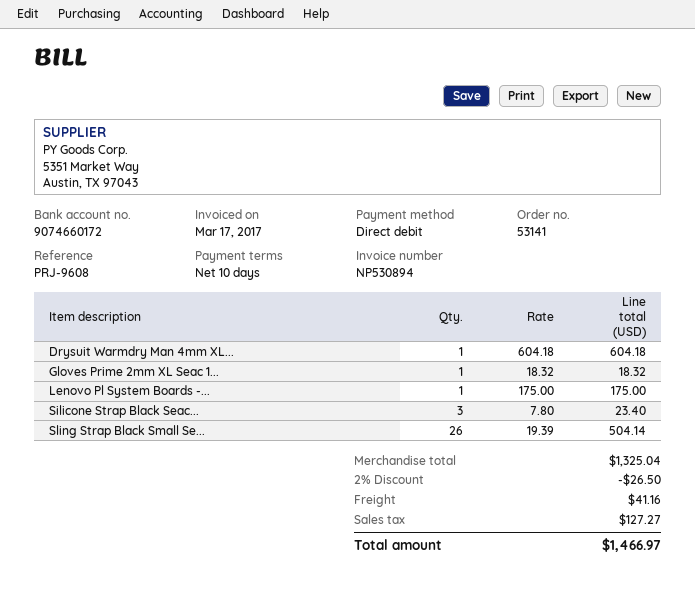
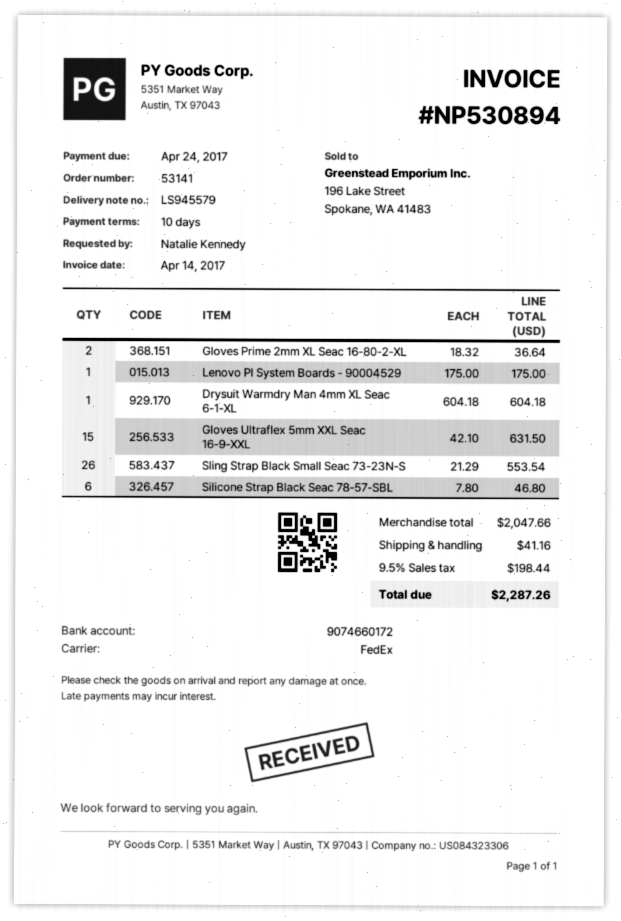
invoice date: 2017-03-17 -> 2017-04-14
Gloves Prime 2mm XL Seac 1...: 1 x 18.32 = 18.32 -> 2 x 18.32 = 36.64
Silicone Strap Black Seac...: 3 x 7.80 = 23.40 -> 6 x 7.80 = 46.80
Sling Strap Black Small Se...: 26 x 19.39 = 504.14 -> 26 x 21.29 = 553.54
Gloves Ultraflex 5mm XXL Seac 16-9-XXL: none -> 15 x 42.10 = 631.50
subtotal: 1325.04 -> 2047.66
discount: 2% = 26.50 -> none
tax: 127.27 -> 198.44
total: 1466.97 -> 2287.26

